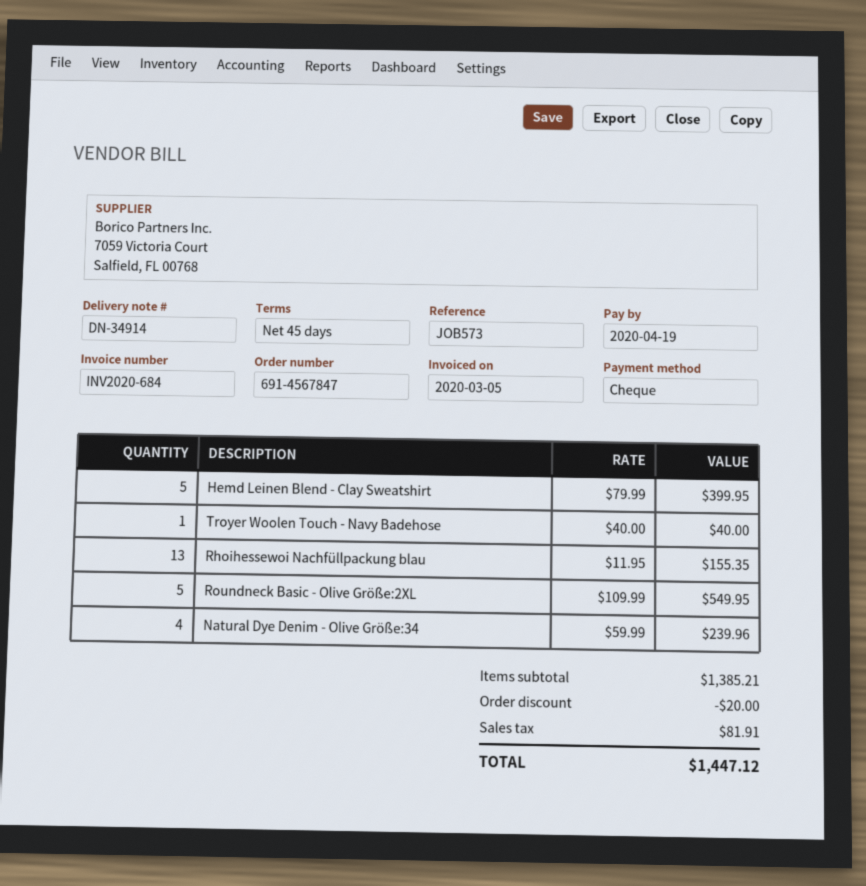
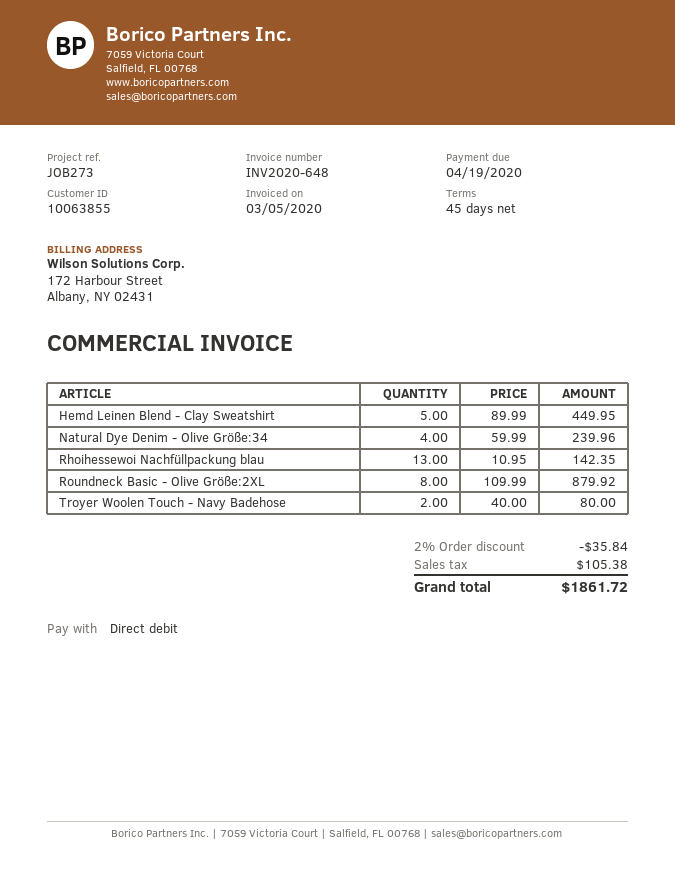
invoice number: INV2020-684 -> INV2020-648
reference: JOB573 -> JOB273
payment method: cheque -> direct debit
Hemd Leinen Blend - Clay Sweatshirt: 5 x 79.99 = 399.95 -> 5 x 89.99 = 449.95
Troyer Woolen Touch - Navy Badehose: 1 x 40.00 = 40.00 -> 2 x 40.00 = 80.00
Rhoihessewoi Nachfüllpackung blau: 13 x 11.95 = 155.35 -> 13 x 10.95 = 142.35
Roundneck Basic - Olive Größe:2XL: 5 x 109.99 = 549.95 -> 8 x 109.99 = 879.92
discount: 20.00 -> 35.84
tax: 81.91 -> 105.38
total: 1447.12 -> 1861.72

